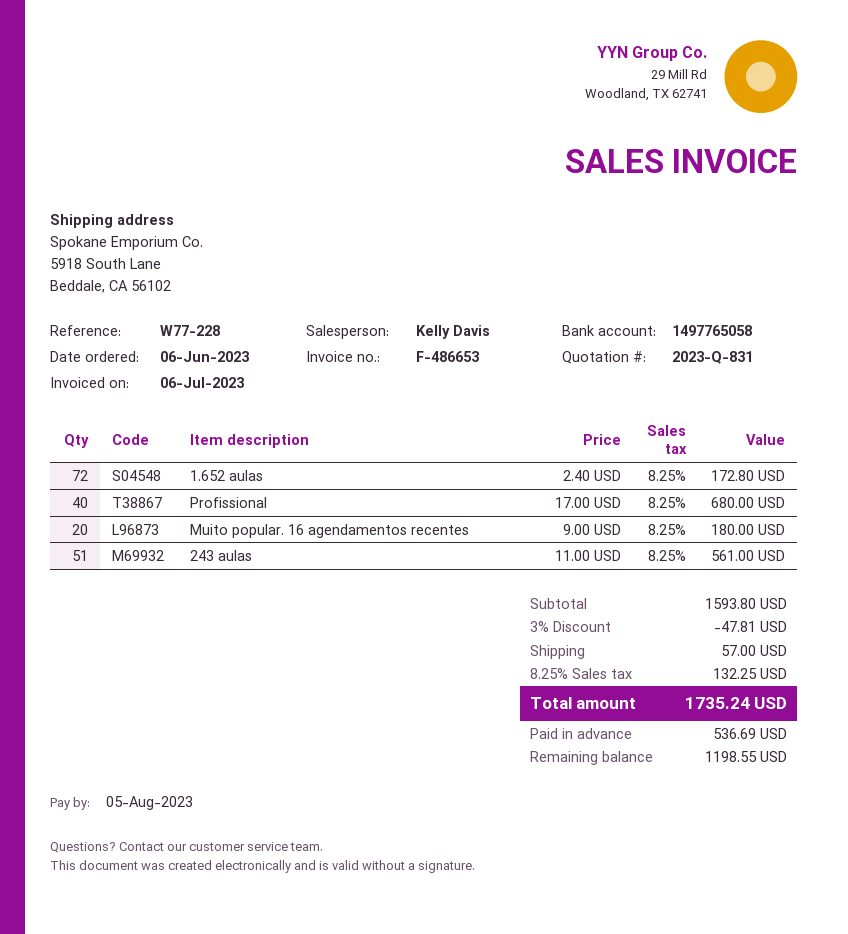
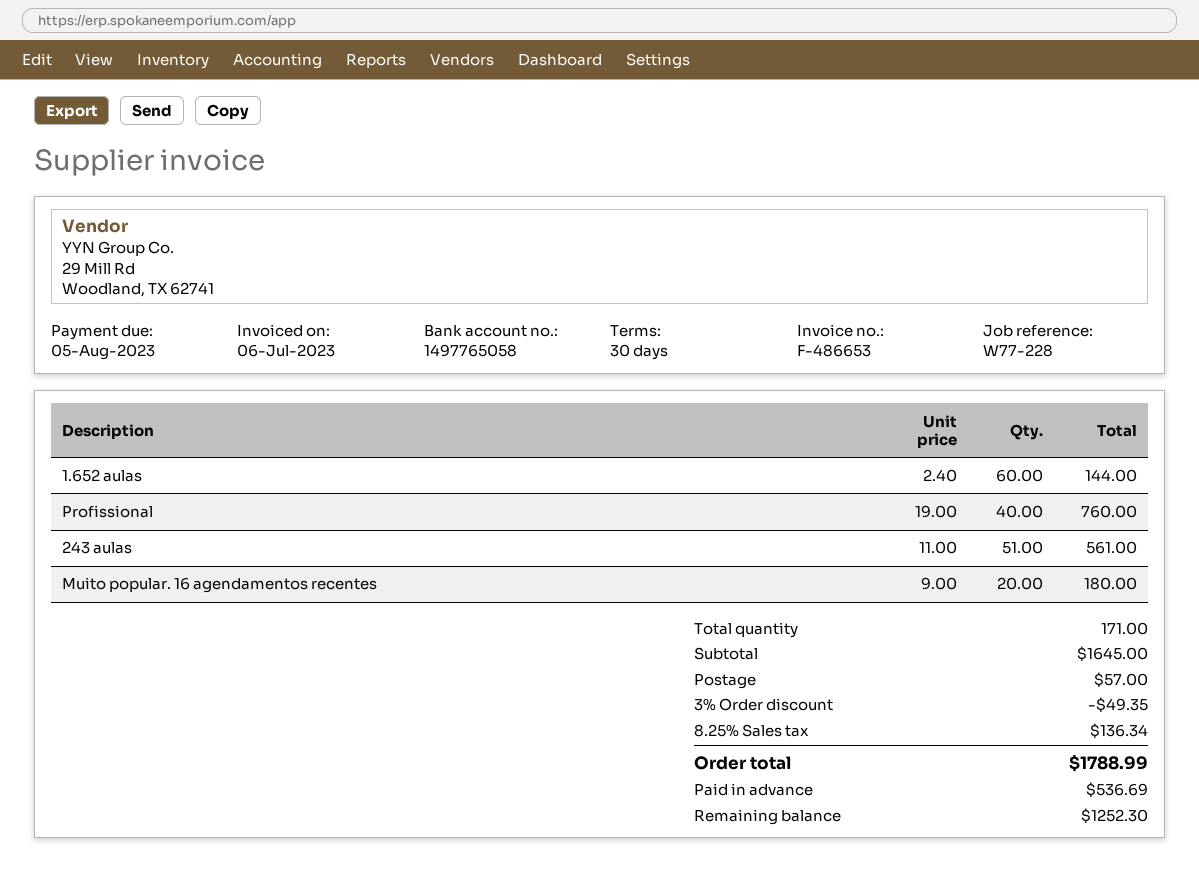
1.652 aulas: 72 x 2.40 = 172.80 -> 60 x 2.40 = 144.00
Profissional: 40 x 17.00 = 680.00 -> 40 x 19.00 = 760.00
subtotal: 1593.80 -> 1645.00
discount: 3% = 47.81 -> 3% = 49.35
tax: 8.25% = 132.25 -> 8.25% = 136.34
total: 1735.24 -> 1788.99
balance: 1198.55 -> 1252.30

